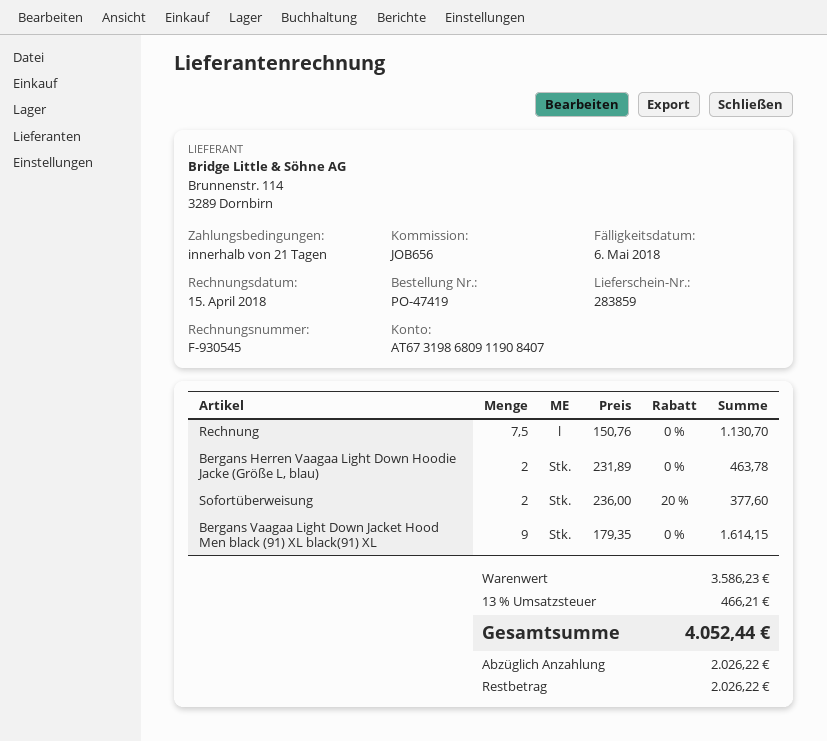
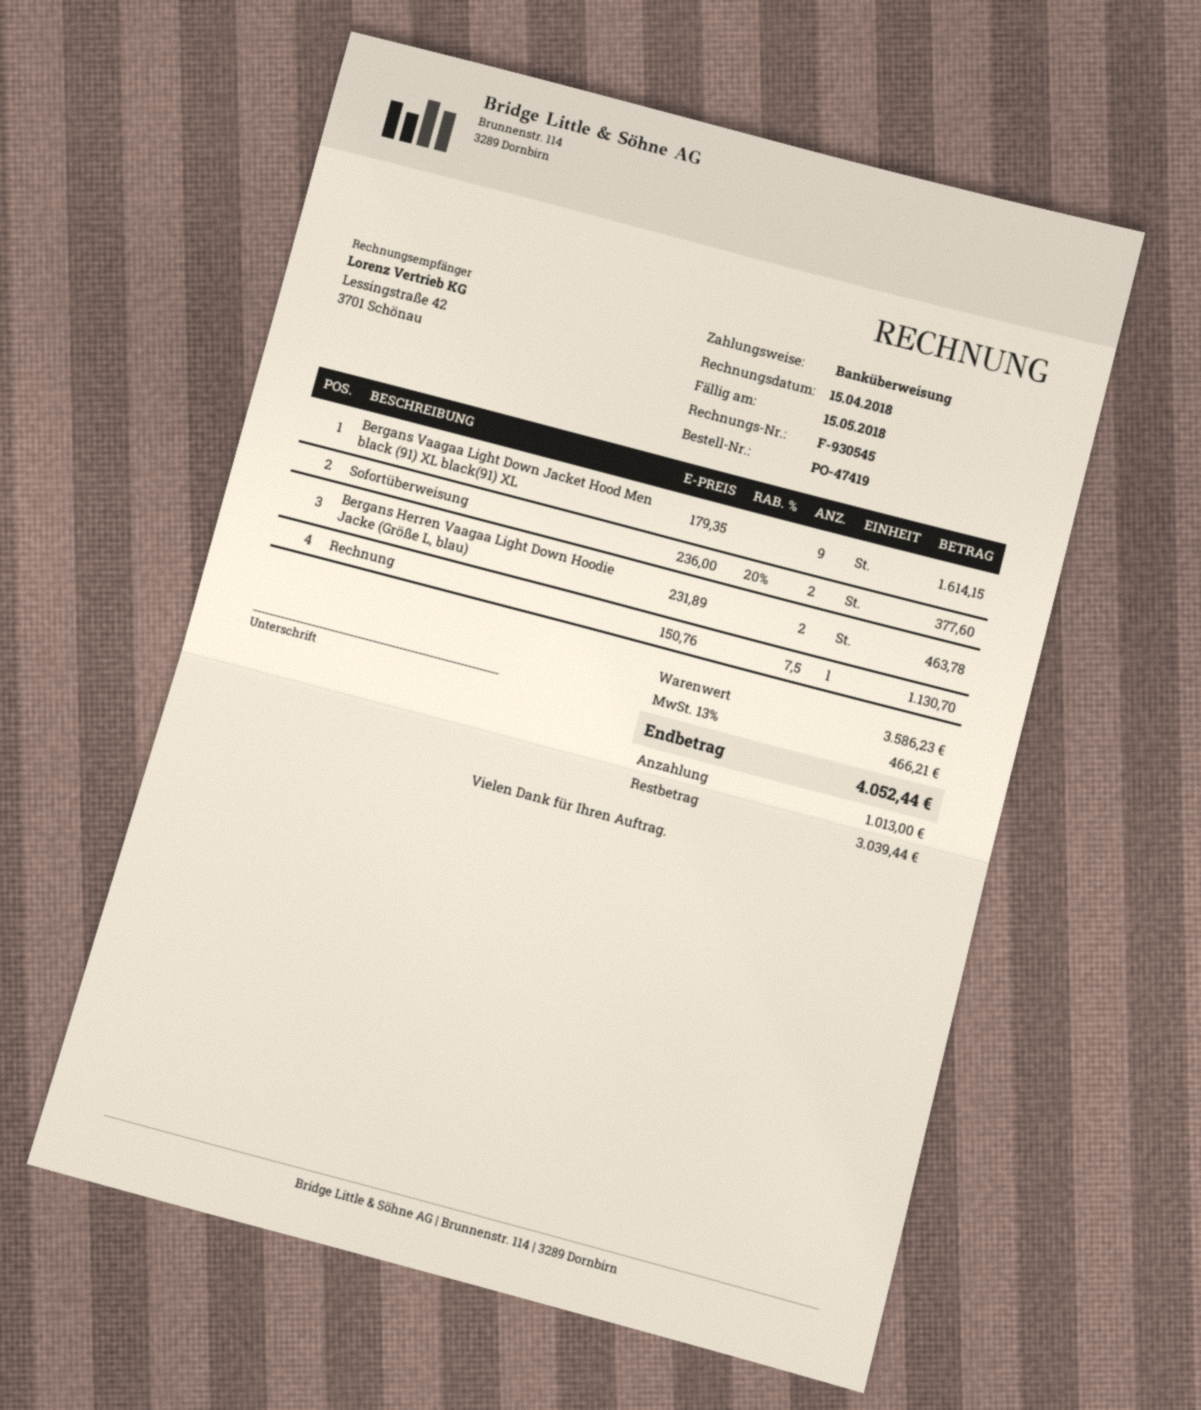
due date: 2018-05-06 -> 2018-05-15
deposit: 2026.22 -> 1013.00
balance: 2026.22 -> 3039.44

